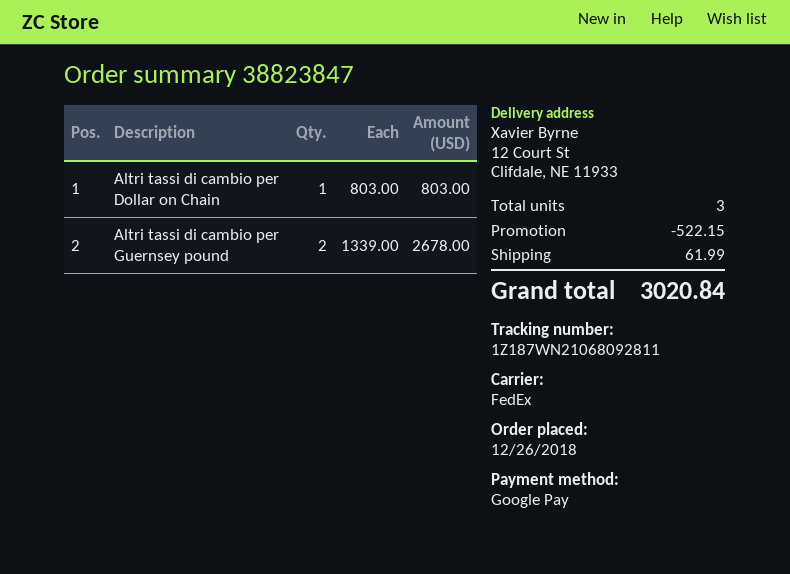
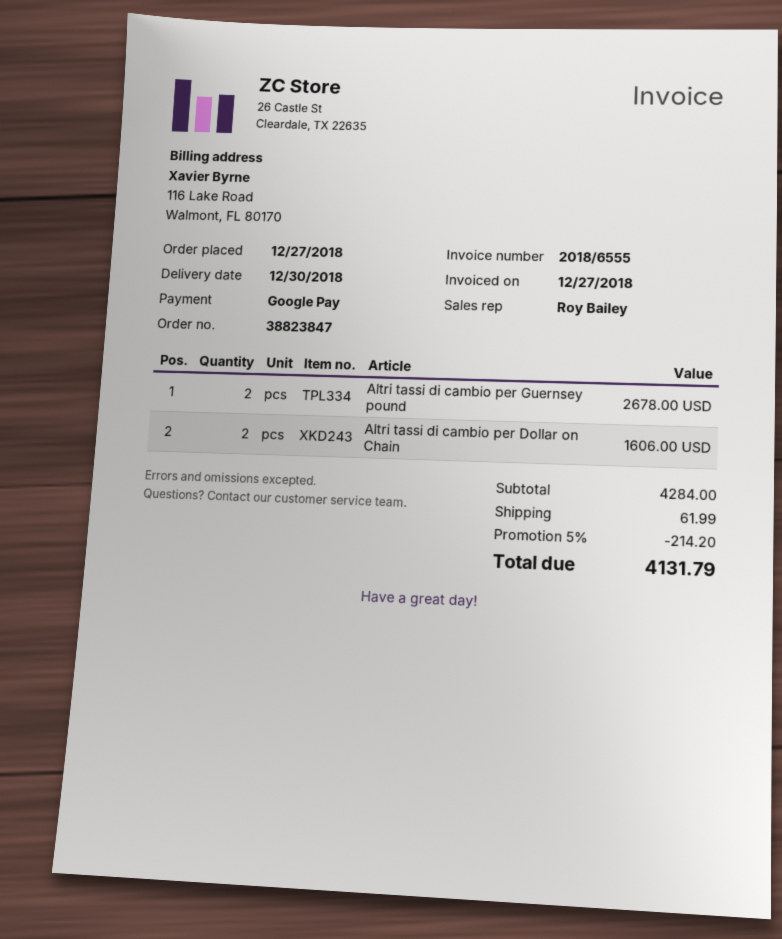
order date: 2018-12-26 -> 2018-12-27
Altri tassi di cambio per Dollar on Chain: 1 for 803.00 -> 2 for 1606.00
discount: 522.15 -> 214.20
total: 3020.84 -> 4131.79

